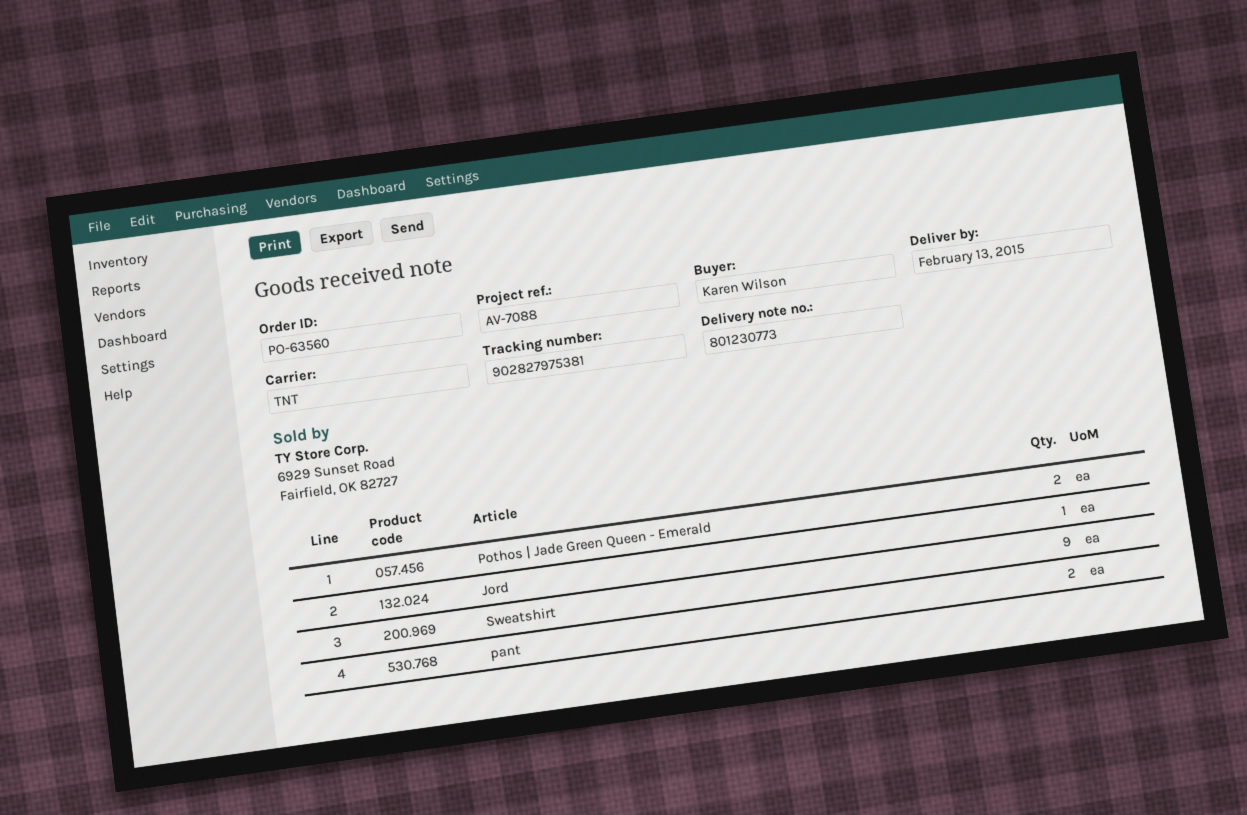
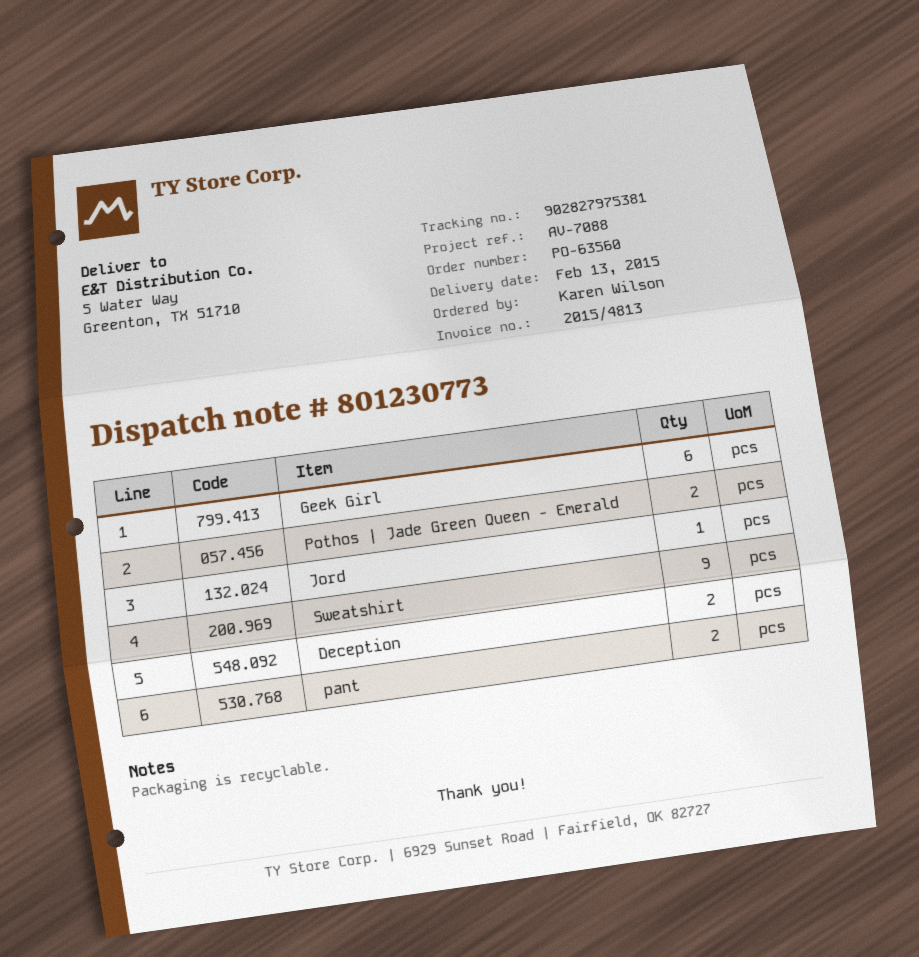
Geek Girl: none -> 6
Deception: none -> 2

